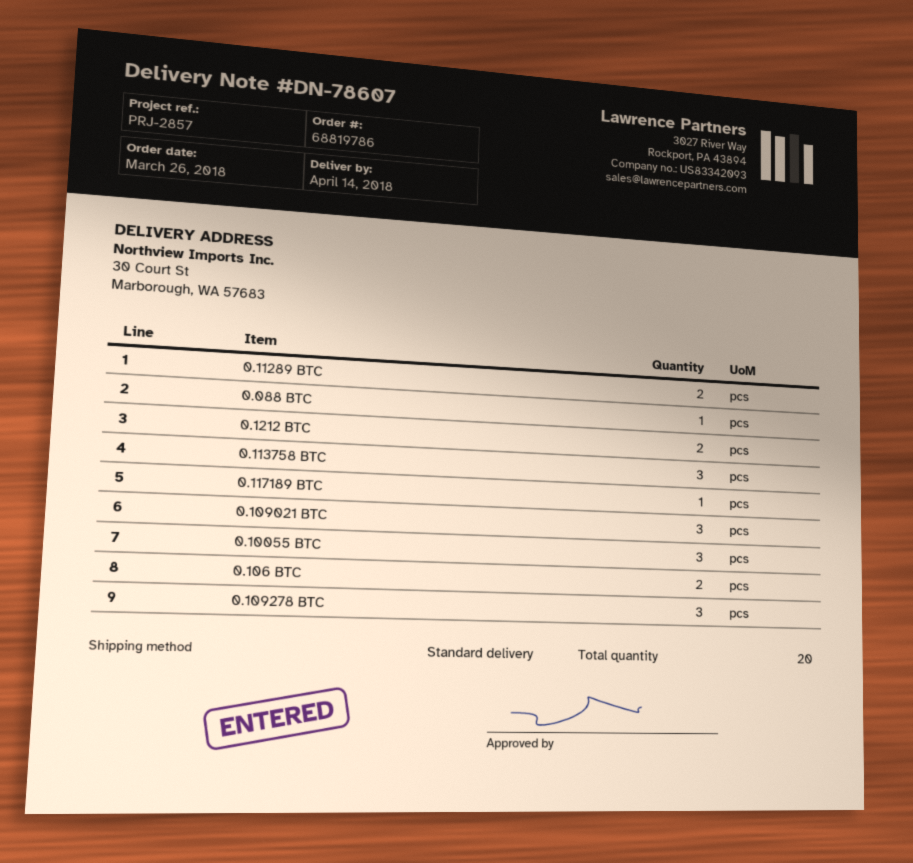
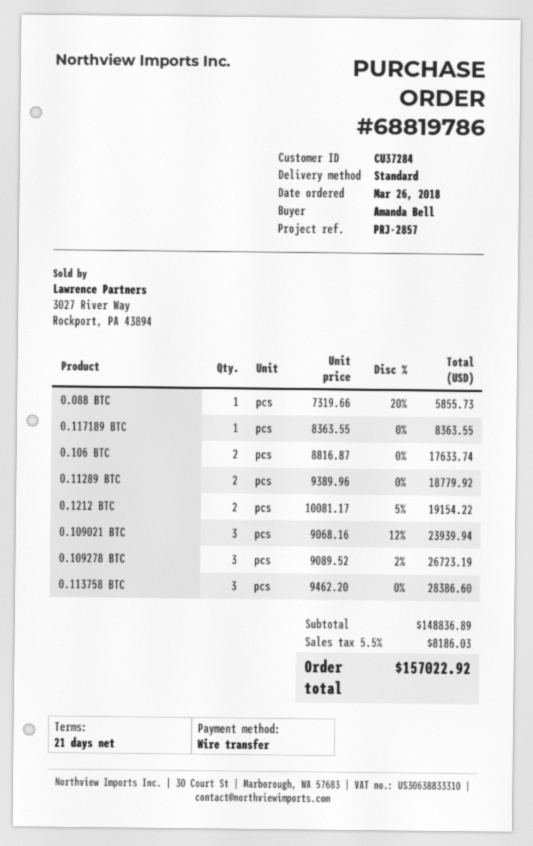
0.10055 BTC: 3 -> none

